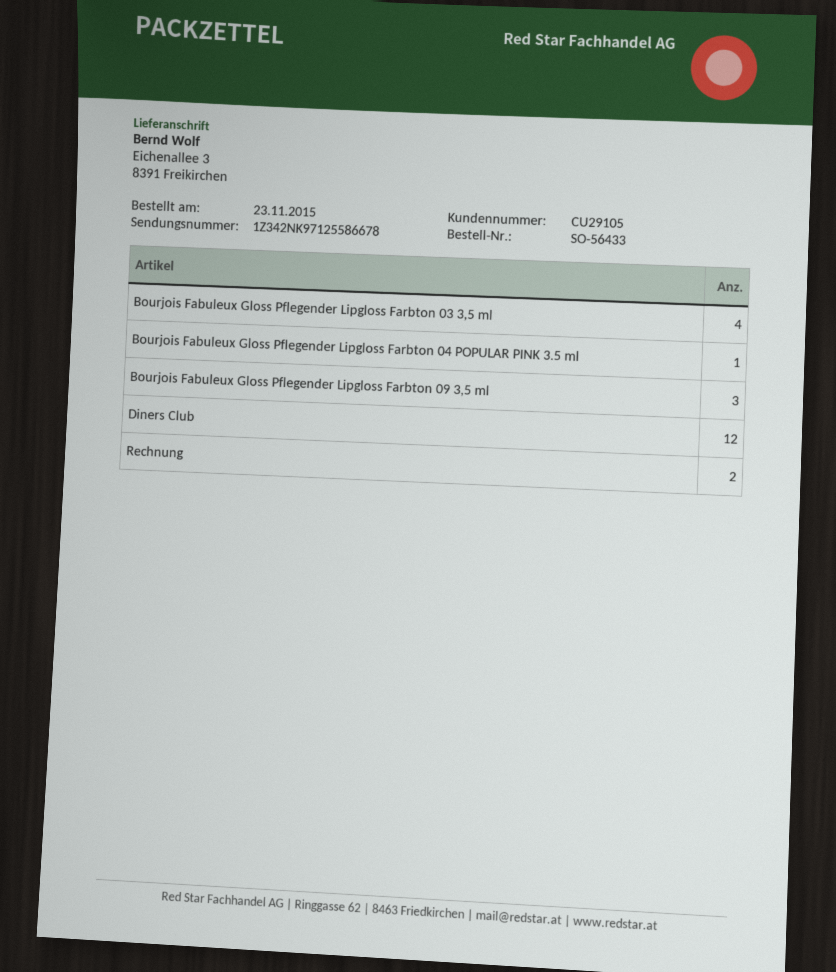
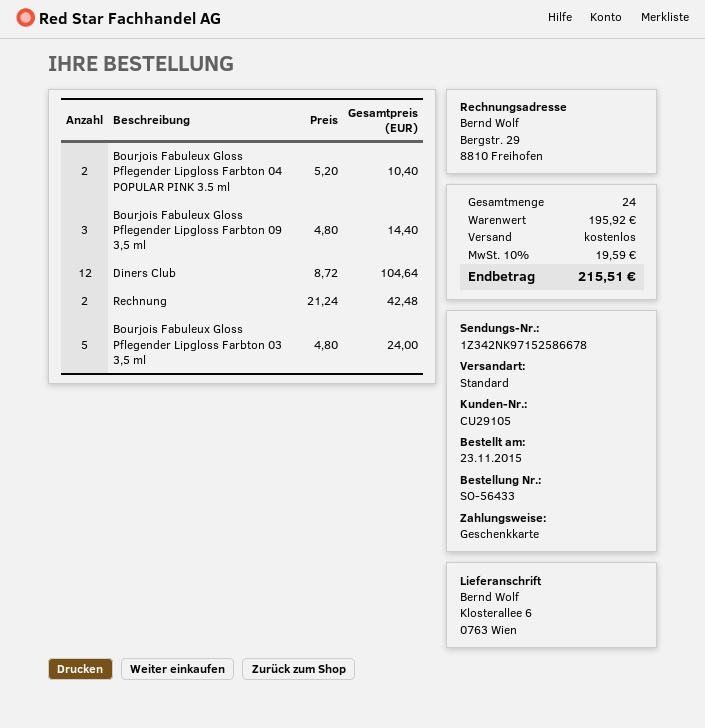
tracking number: 1Z342NK97125586678 -> 1Z342NK97152586678
ship to: Eichenallee 3, 8391 Freikirchen -> Klosterallee 6, 0763 Wien
Bourjois Fabuleux Gloss Pflegender Lipgloss Farbton 03 3,5 ml: 4 -> 5
Bourjois Fabuleux Gloss Pflegender Lipgloss Farbton 04 POPULAR PINK 3.5 ml: 1 -> 2

